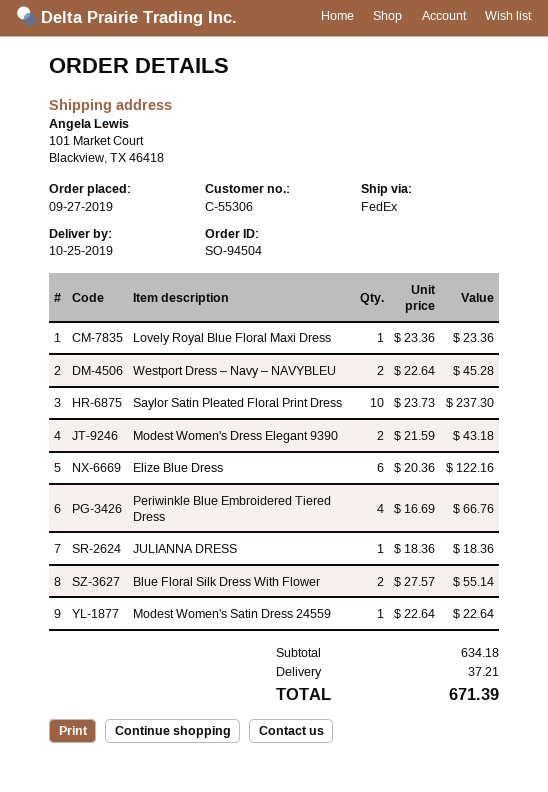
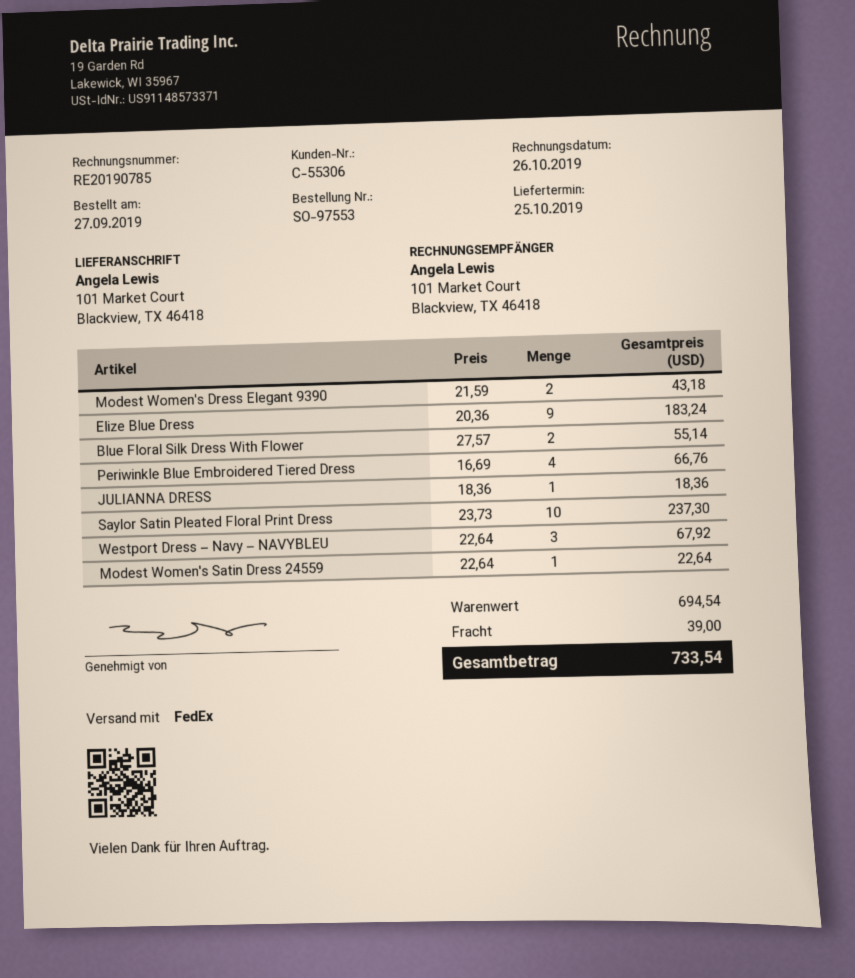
order number: SO-94504 -> SO-97553
Lovely Royal Blue Floral Maxi Dress: 1 x 23.36 = 23.36 -> none
Westport Dress – Navy – NAVYBLEU: 2 x 22.64 = 45.28 -> 3 x 22.64 = 67.92
Elize Blue Dress: 6 x 20.36 = 122.16 -> 9 x 20.36 = 183.24
subtotal: 634.18 -> 694.54
shipping: 37.21 -> 39.00
total: 671.39 -> 733.54

